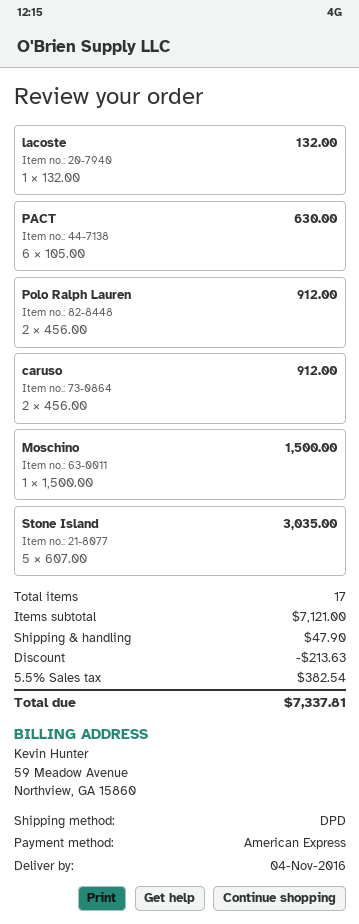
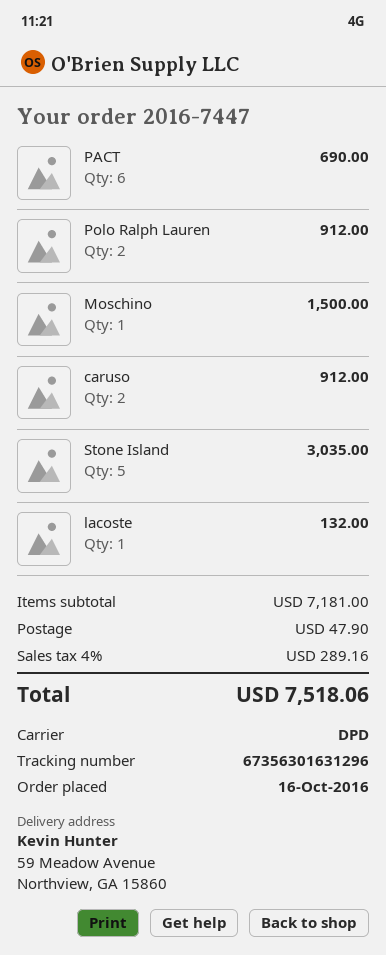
PACT: 6 for 630.00 -> 6 for 690.00
subtotal: 7121.00 -> 7181.00
discount: 213.63 -> none
tax: 5.5% = 382.54 -> 4% = 289.16
total: 7337.81 -> 7518.06

